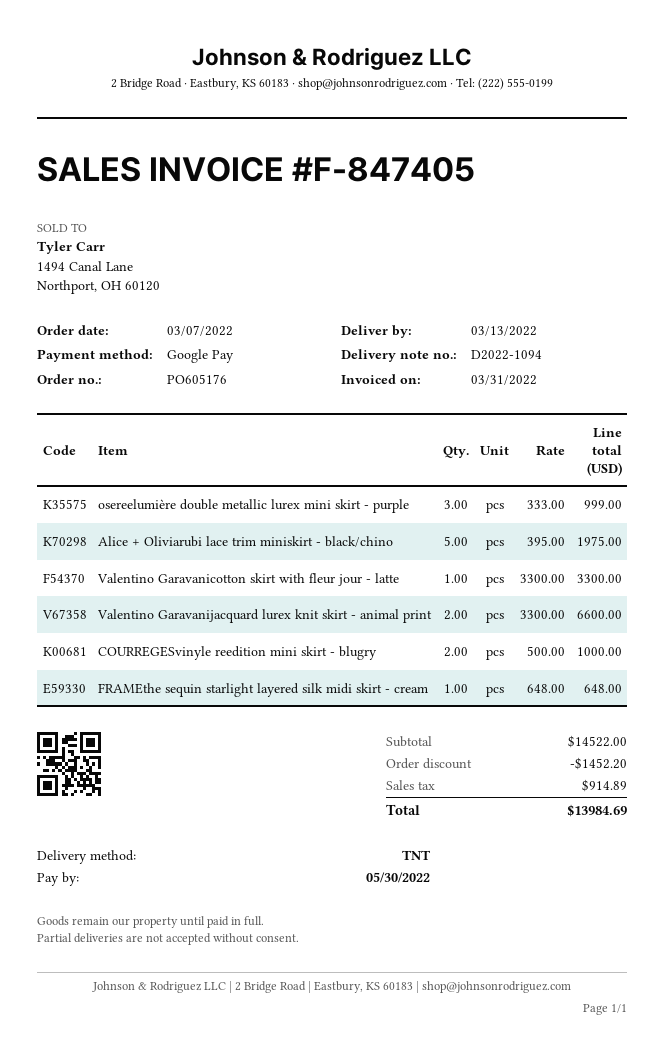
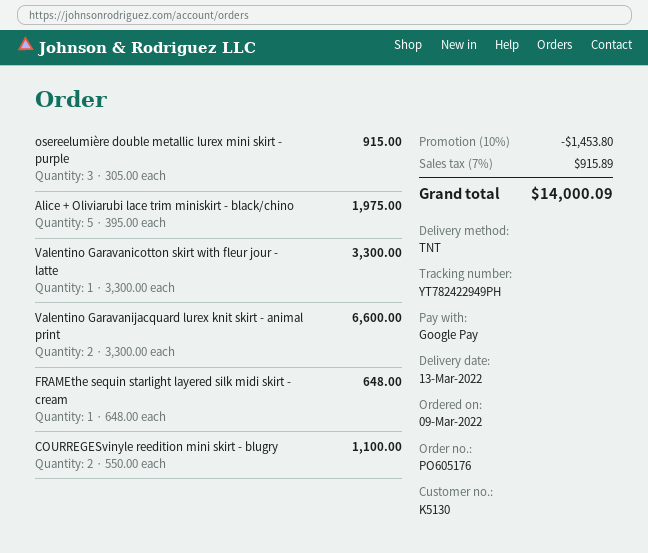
order date: 2022-03-07 -> 2022-03-09
osereelumière double metallic lurex mini skirt - purple: 3 x 333.00 = 999.00 -> 3 x 305.00 = 915.00
COURREGESvinyle reedition mini skirt - blugry: 2 x 500.00 = 1000.00 -> 2 x 550.00 = 1100.00
discount: 1452.20 -> 1453.80
tax: 914.89 -> 915.89
total: 13984.69 -> 14000.09

